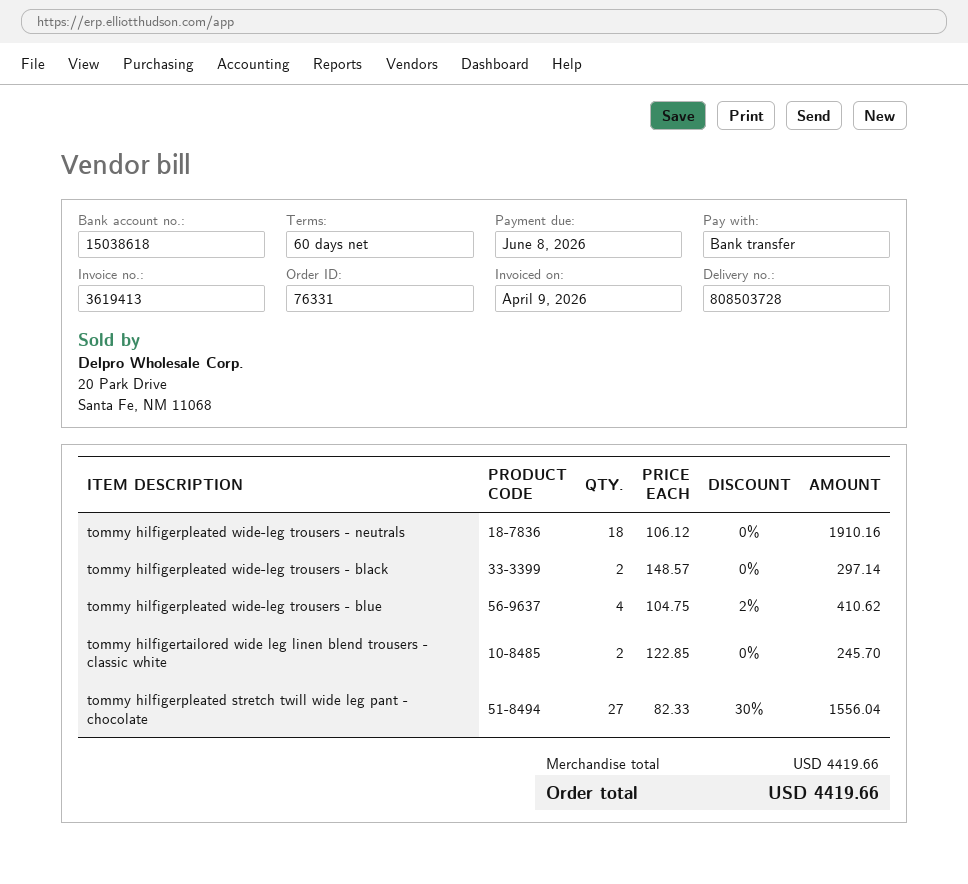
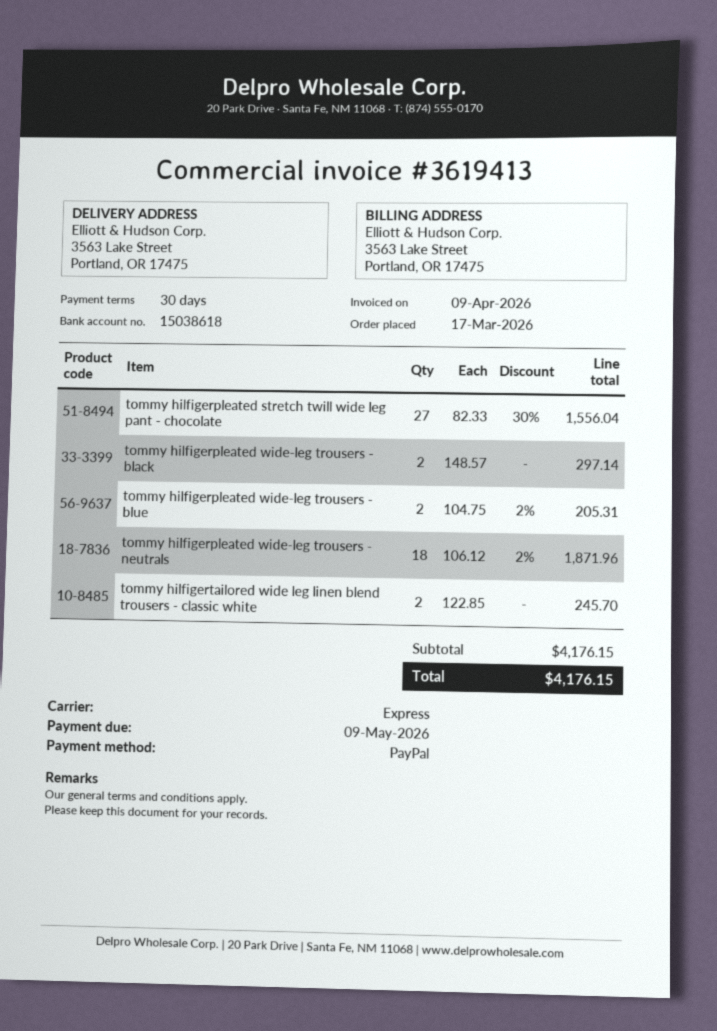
payment terms: 60 days -> 30 days
due date: 2026-06-08 -> 2026-05-09
payment method: bank transfer -> PayPal
tommy hilfigerpleated wide-leg trousers - neutrals: 18 x 106.12 = 1910.16 -> 18 x 106.12 - 2% = 1871.96
tommy hilfigerpleated wide-leg trousers - blue: 4 x 104.75 - 2% = 410.62 -> 2 x 104.75 - 2% = 205.31
subtotal: 4419.66 -> 4176.15
total: 4419.66 -> 4176.15

